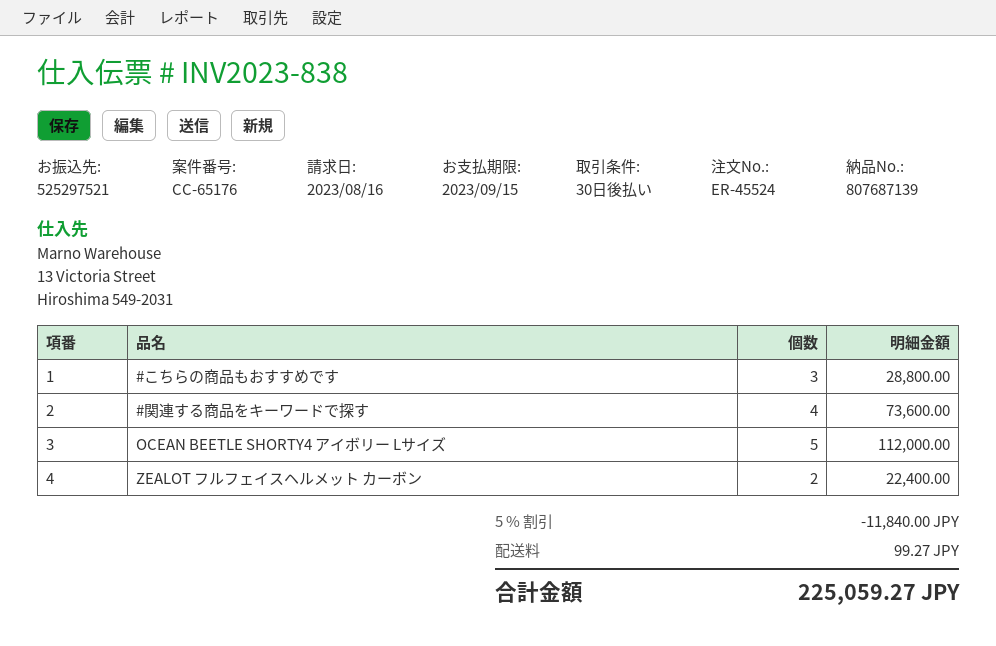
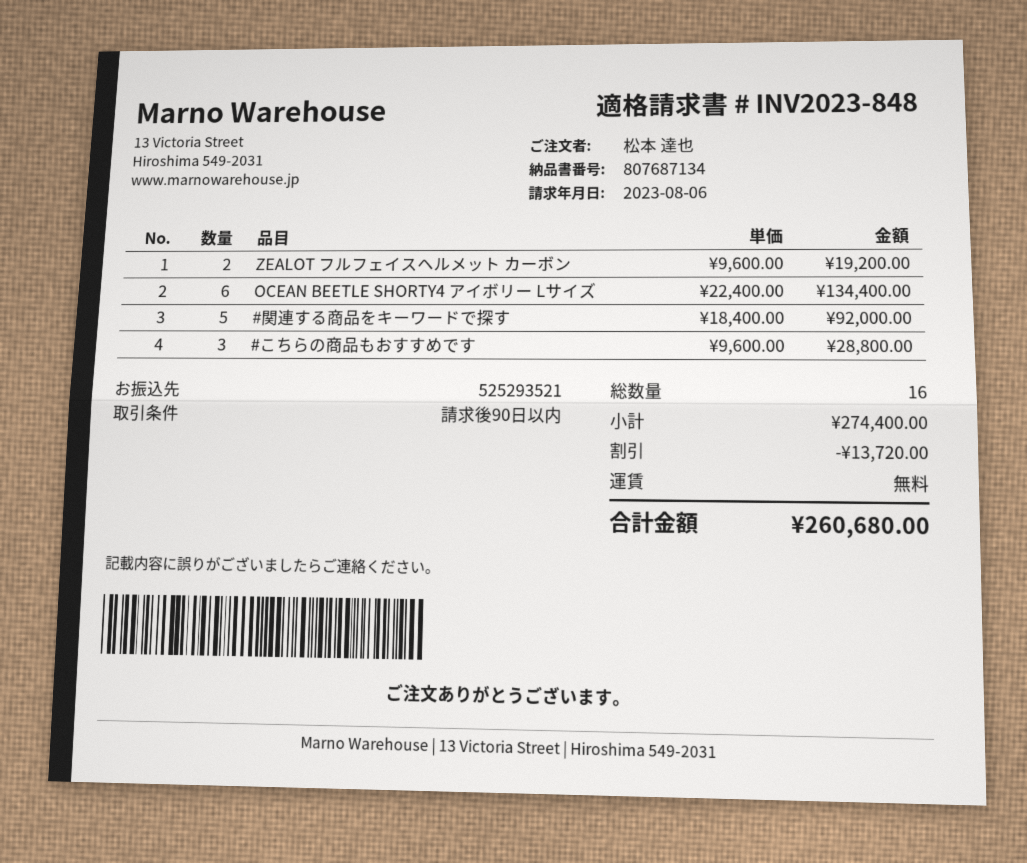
delivery note number: 807687139 -> 807687134
invoice number: INV2023-838 -> INV2023-848
invoice date: 2023-08-16 -> 2023-08-06
payment terms: 30 days -> 90 days
bank account: 525297521 -> 525293521
#関連する商品をキーワードで探す: 4 for 73600.00 -> 5 for 92000.00
OCEAN BEETLE SHORTY4 アイボリー Lサイズ: 5 for 112000.00 -> 6 for 134400.00
ZEALOT フルフェイスヘルメット カーボン: 2 for 22400.00 -> 2 for 19200.00
discount: 11840.00 -> 13720.00
shipping: 99.27 -> 0.00
total: 225059.27 -> 260680.00

